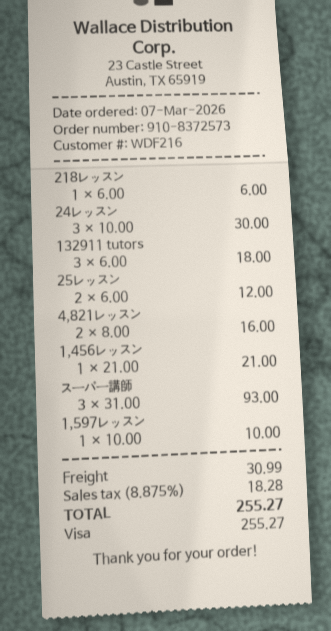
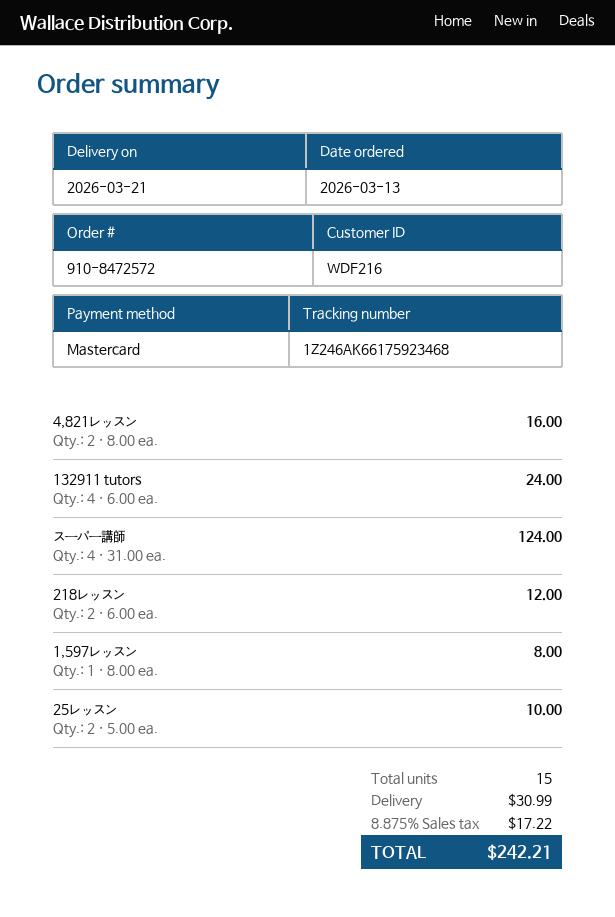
order number: 910-8372573 -> 910-8472572
order date: 2026-03-07 -> 2026-03-13
payment method: Visa -> Mastercard
218レッスン: 1 x 6.00 = 6.00 -> 2 x 6.00 = 12.00
24レッスン: 3 x 10.00 = 30.00 -> none
132911 tutors: 3 x 6.00 = 18.00 -> 4 x 6.00 = 24.00
25レッスン: 2 x 6.00 = 12.00 -> 2 x 5.00 = 10.00
1,456レッスン: 1 x 21.00 = 21.00 -> none
スーパー講師: 3 x 31.00 = 93.00 -> 4 x 31.00 = 124.00
1,597レッスン: 1 x 10.00 = 10.00 -> 1 x 8.00 = 8.00
tax: 8.875% = 18.28 -> 8.875% = 17.22
total: 255.27 -> 242.21

